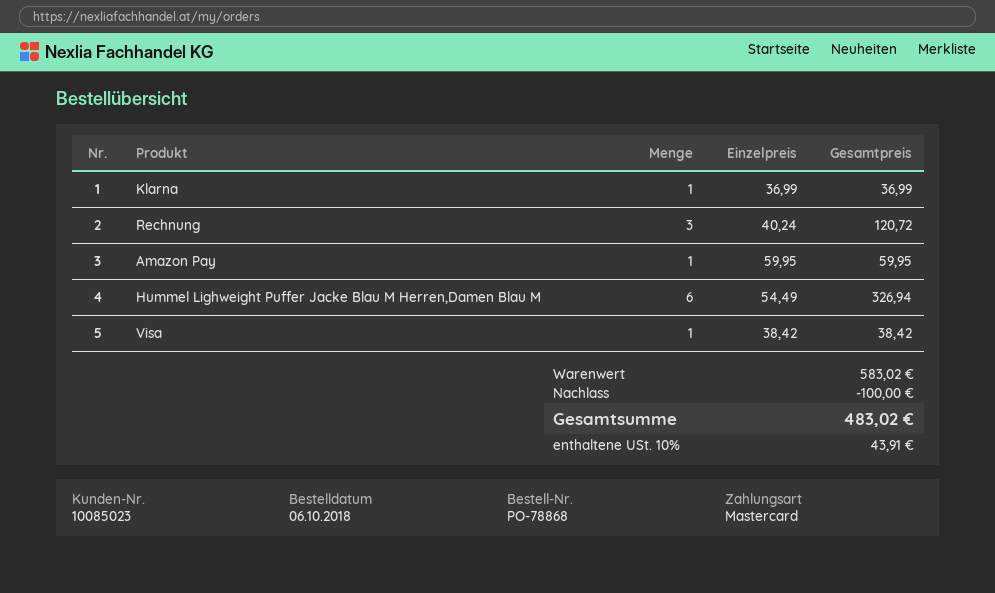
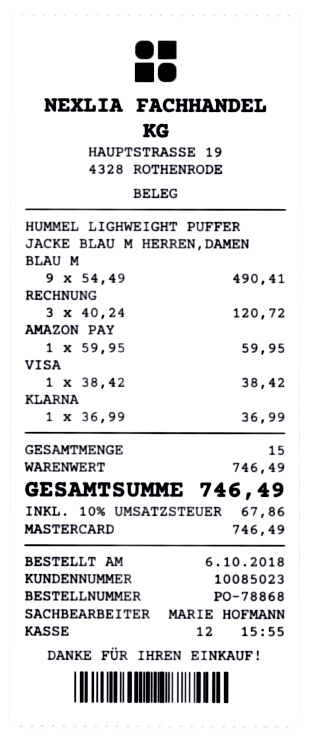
Hummel Lighweight Puffer Jacke Blau M Herren,Damen Blau M: 6 x 54.49 = 326.94 -> 9 x 54.49 = 490.41
subtotal: 583.02 -> 746.49
discount: 100.00 -> none
tax: 10% = 43.91 -> 10% = 67.86
total: 483.02 -> 746.49

